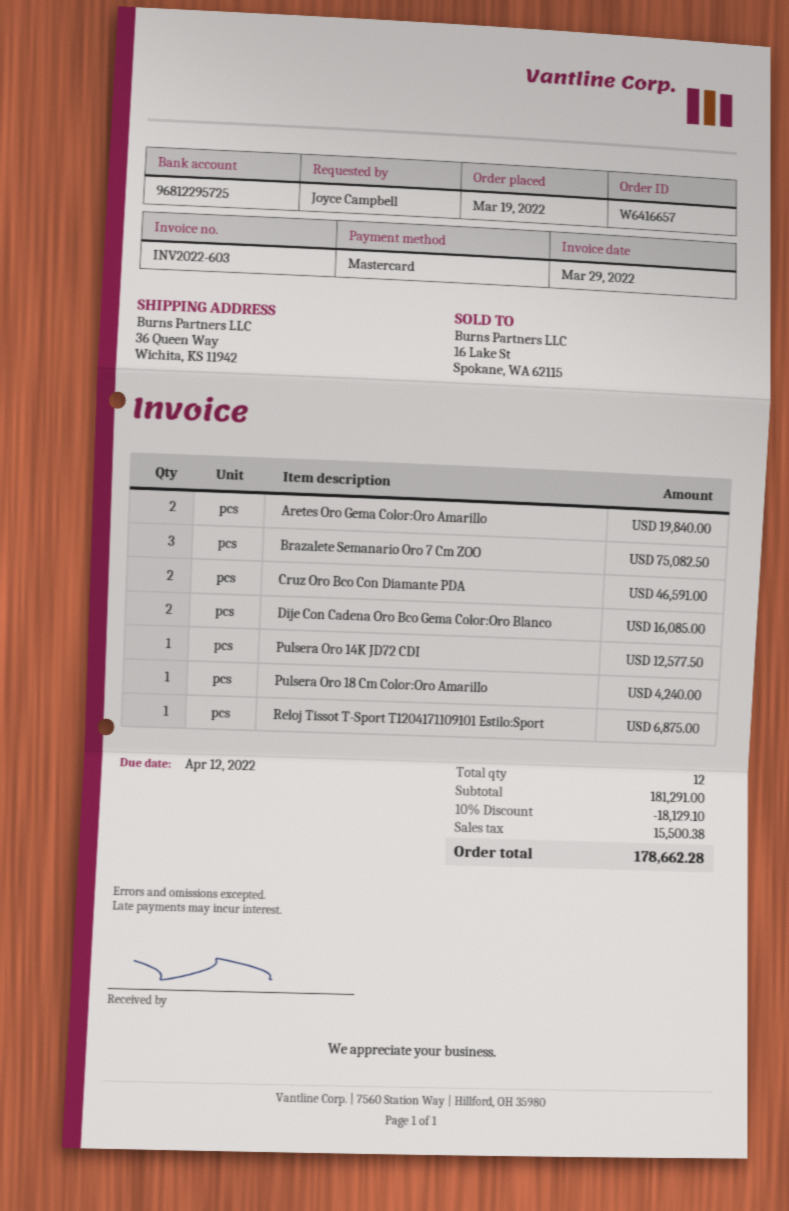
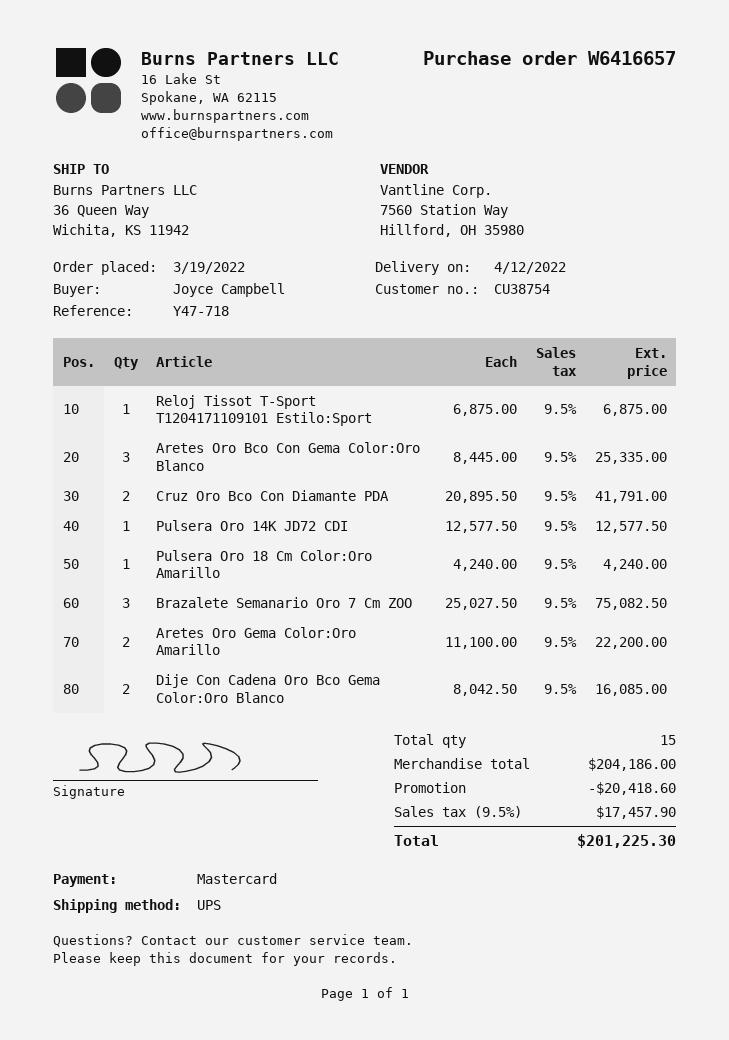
Aretes Oro Gema Color:Oro Amarillo: 2 for 19840.00 -> 2 for 22200.00
Cruz Oro Bco Con Diamante PDA: 2 for 46591.00 -> 2 for 41791.00
Aretes Oro Bco Con Gema Color:Oro Blanco: none -> 3 for 25335.00
total quantity: 12 -> 15
subtotal: 181291.00 -> 204186.00
discount: 18129.10 -> 20418.60
tax: 15500.38 -> 17457.90
total: 178662.28 -> 201225.30

